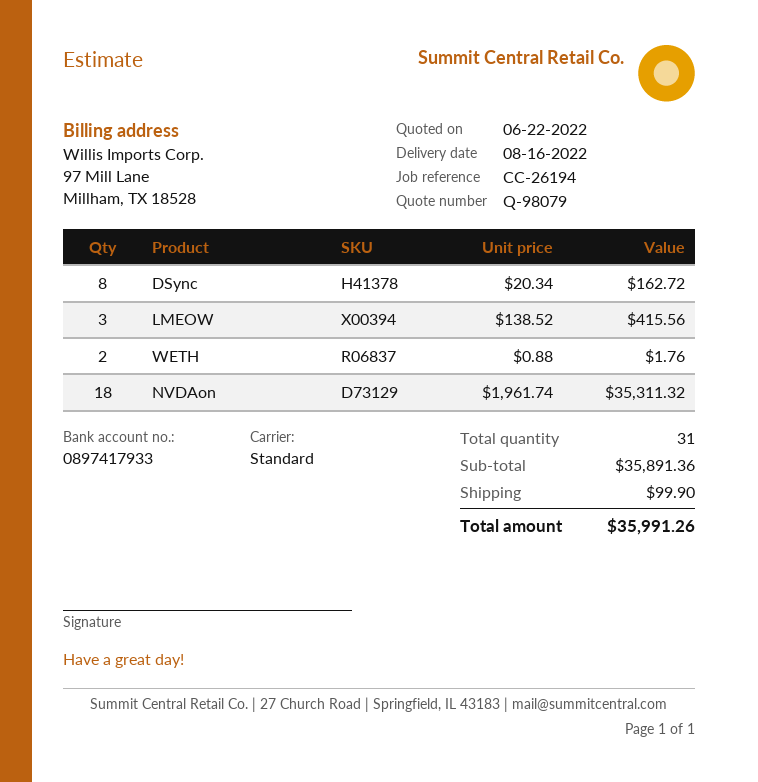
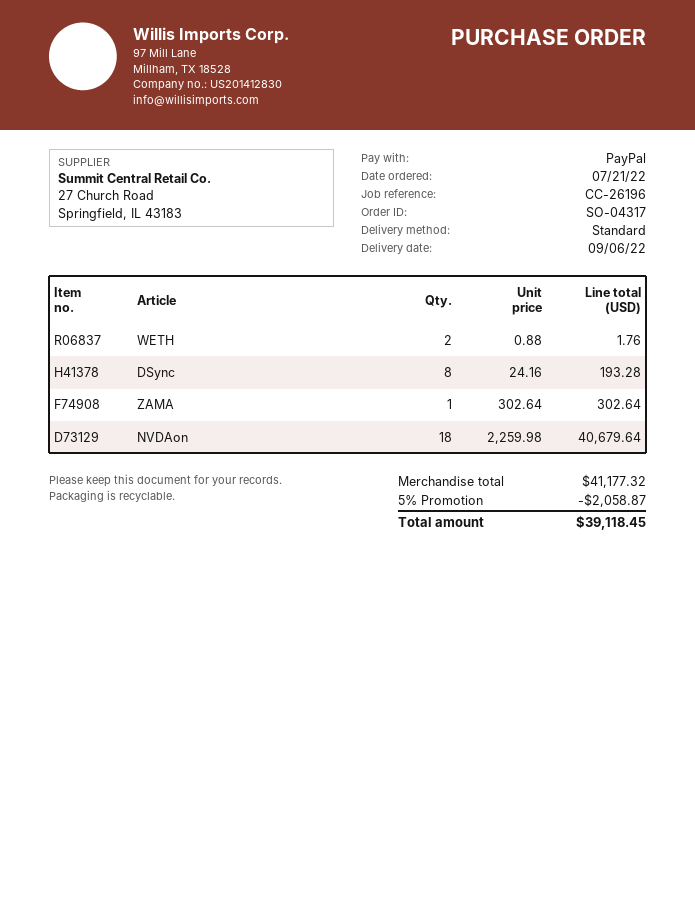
delivery date: 2022-08-16 -> 2022-09-06
reference: CC-26194 -> CC-26196
DSync: 8 x 20.34 = 162.72 -> 8 x 24.16 = 193.28
LMEOW: 3 x 138.52 = 415.56 -> none
NVDAon: 18 x 1961.74 = 35311.32 -> 18 x 2259.98 = 40679.64
ZAMA: none -> 1 x 302.64 = 302.64
subtotal: 35891.36 -> 41177.32
discount: none -> 5% = 2058.87
shipping: 99.90 -> none
total: 35991.26 -> 39118.45

